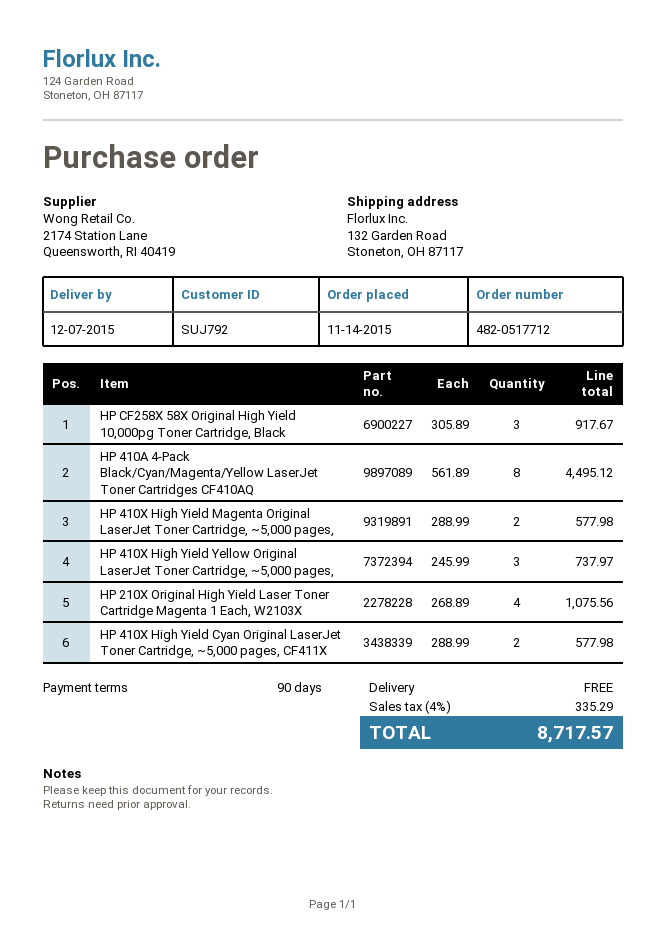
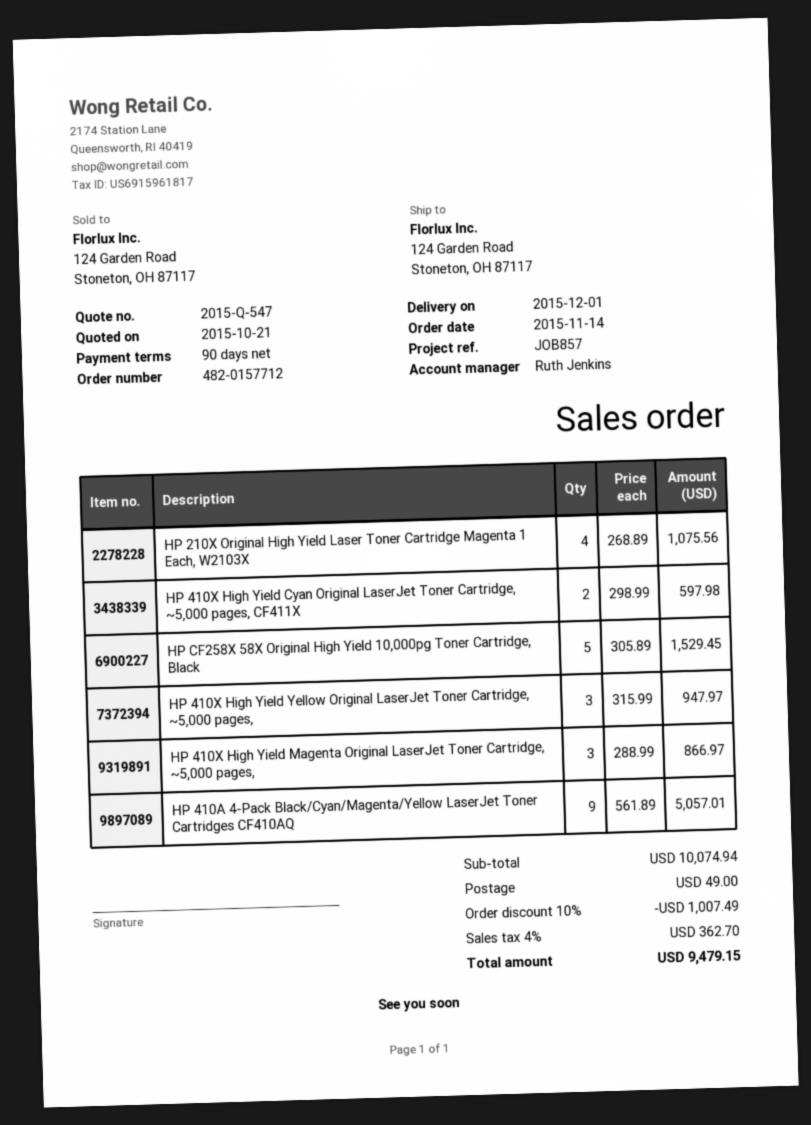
order number: 482-0517712 -> 482-0157712
delivery date: 2015-12-07 -> 2015-12-01
ship to: 132 Garden Road, Stoneton, OH 87117 -> 124 Garden Road, Stoneton, OH 87117
HP CF258X 58X Original High Yield 10,000pg Toner Cartridge, Black: 3 x 305.89 = 917.67 -> 5 x 305.89 = 1529.45
HP 410A 4-Pack Black/Cyan/Magenta/Yellow LaserJet Toner Cartridges CF410AQ: 8 x 561.89 = 4495.12 -> 9 x 561.89 = 5057.01
HP 410X High Yield Magenta Original LaserJet Toner Cartridge, ~5,000 pages,: 2 x 288.99 = 577.98 -> 3 x 288.99 = 866.97
HP 410X High Yield Yellow Original LaserJet Toner Cartridge, ~5,000 pages,: 3 x 245.99 = 737.97 -> 3 x 315.99 = 947.97
HP 410X High Yield Cyan Original LaserJet Toner Cartridge, ~5,000 pages, CF411X: 2 x 288.99 = 577.98 -> 2 x 298.99 = 597.98
discount: none -> 10% = 1007.49
shipping: 0.00 -> 49.00
tax: 4% = 335.29 -> 4% = 362.70
total: 8717.57 -> 9479.15

